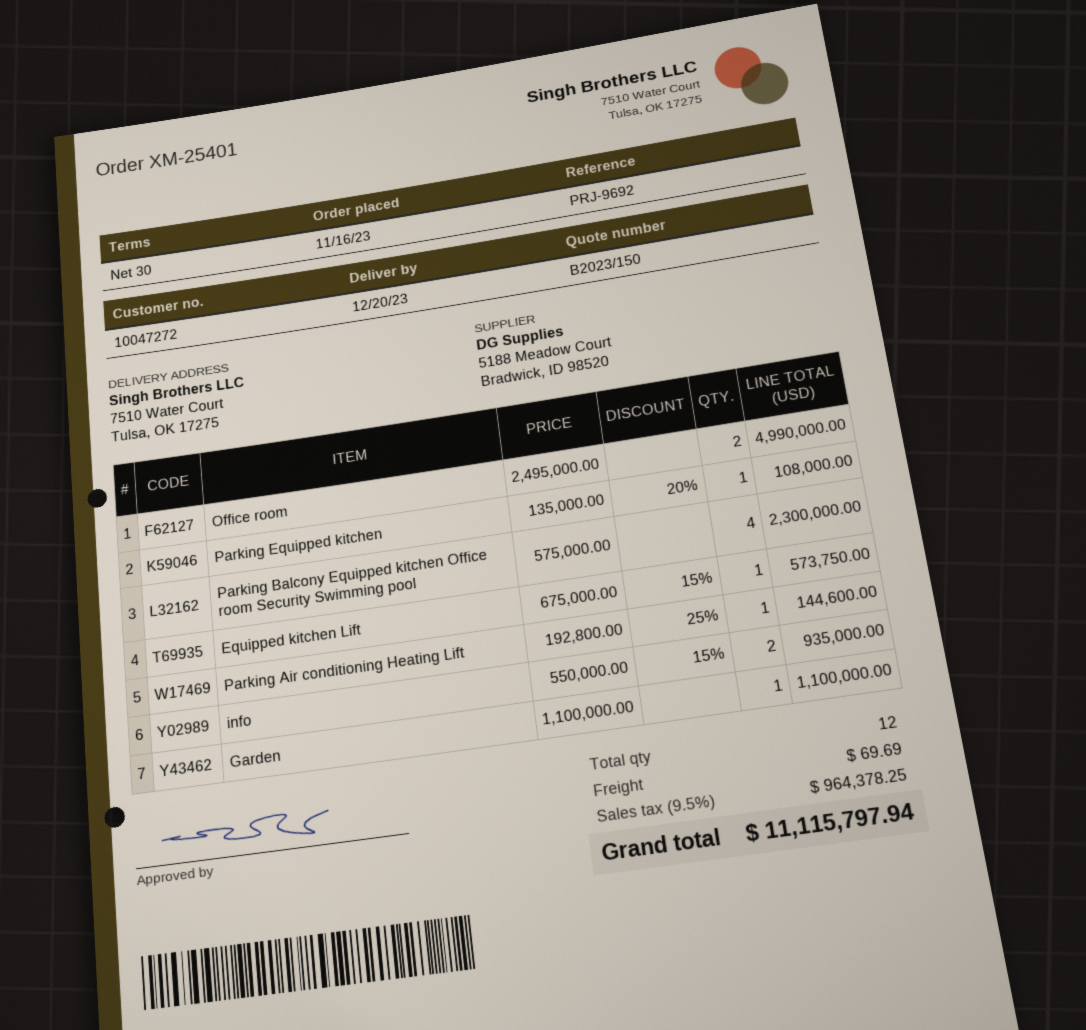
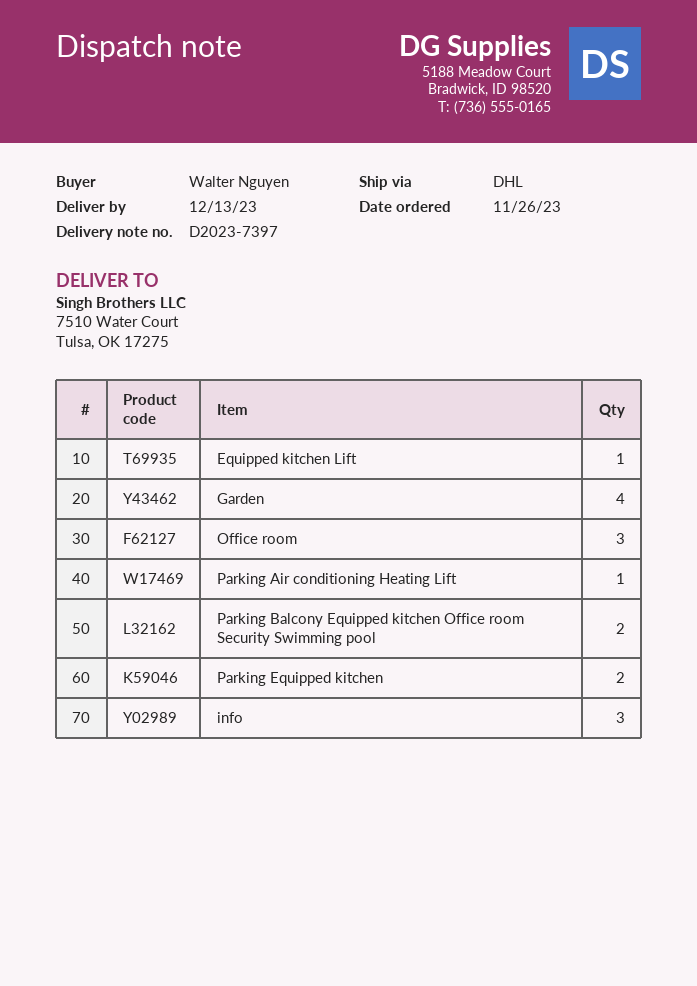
order date: 2023-11-16 -> 2023-11-26
delivery date: 2023-12-20 -> 2023-12-13
Office room: 2 -> 3
Parking Equipped kitchen: 1 -> 2
Parking Balcony Equipped kitchen Office room Security Swimming pool: 4 -> 2
info: 2 -> 3
Garden: 1 -> 4

